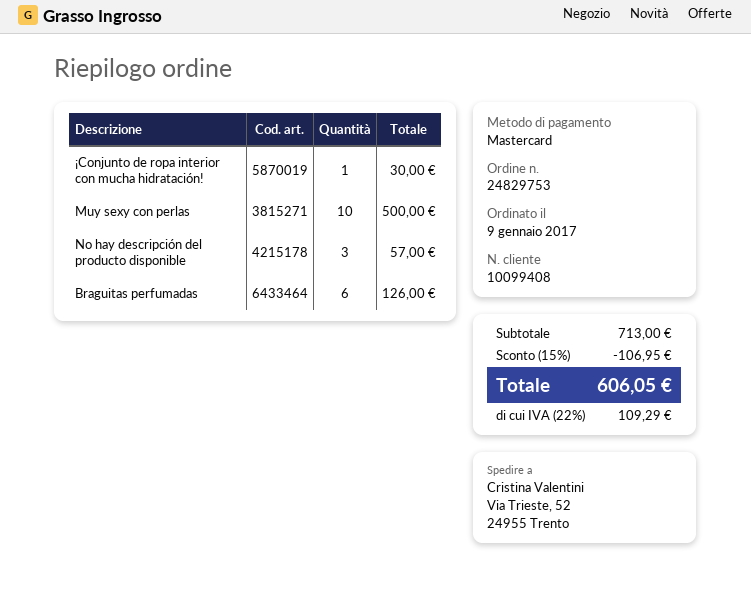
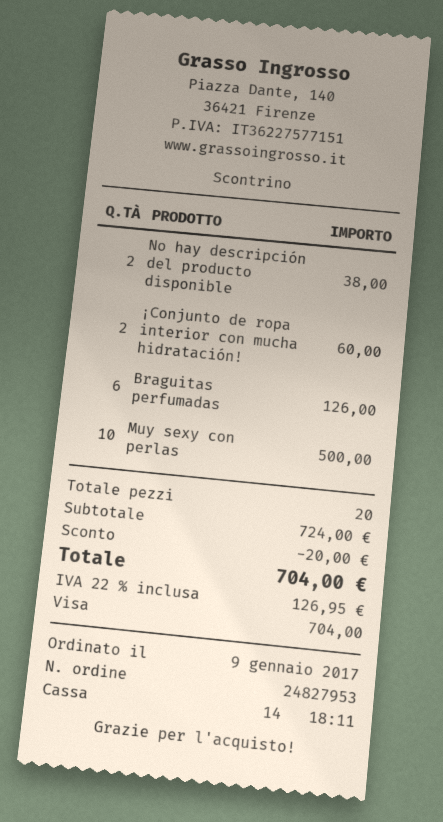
order number: 24829753 -> 24827953
payment method: Mastercard -> Visa
¡Conjunto de ropa interior con mucha hidratación!: 1 for 30.00 -> 2 for 60.00
No hay descripción del producto disponible: 3 for 57.00 -> 2 for 38.00
subtotal: 713.00 -> 724.00
discount: 106.95 -> 20.00
tax: 22% = 109.29 -> 22% = 126.95
total: 606.05 -> 704.00

